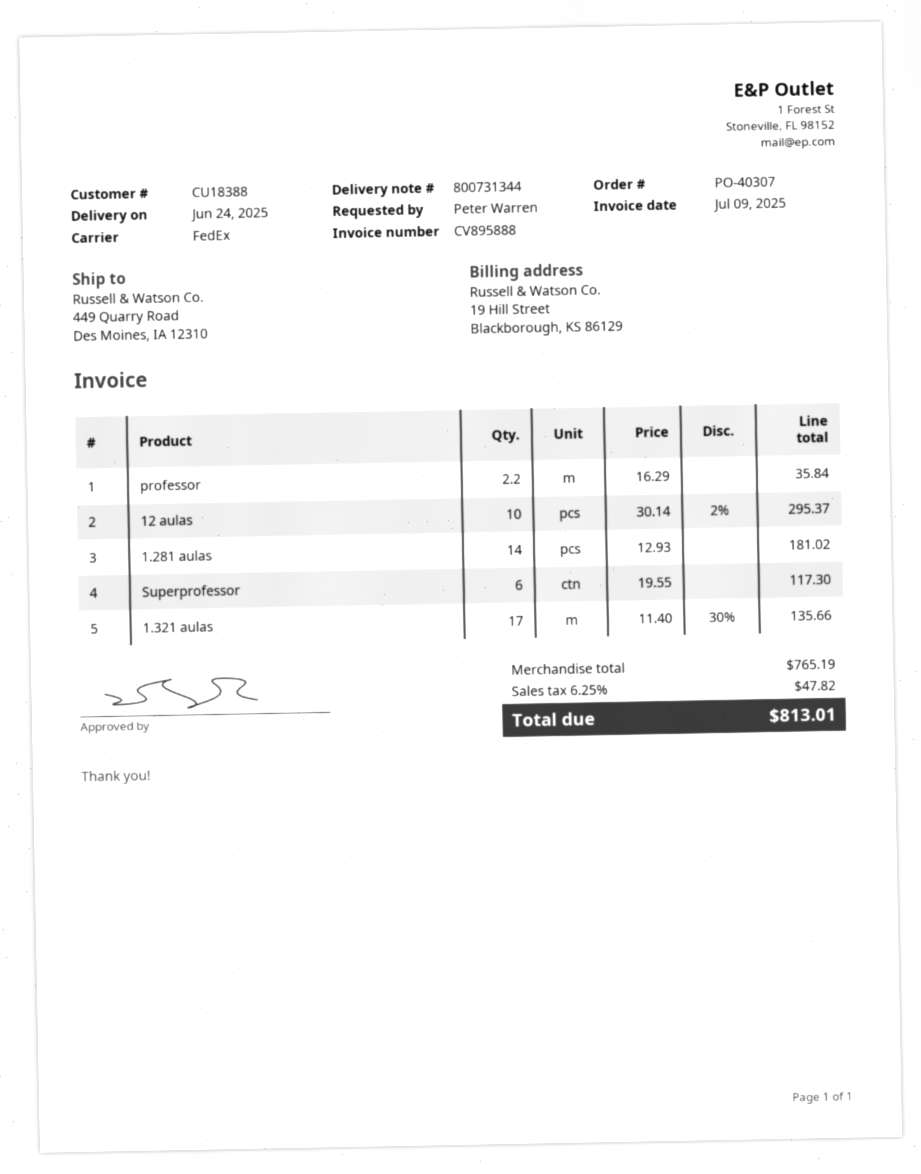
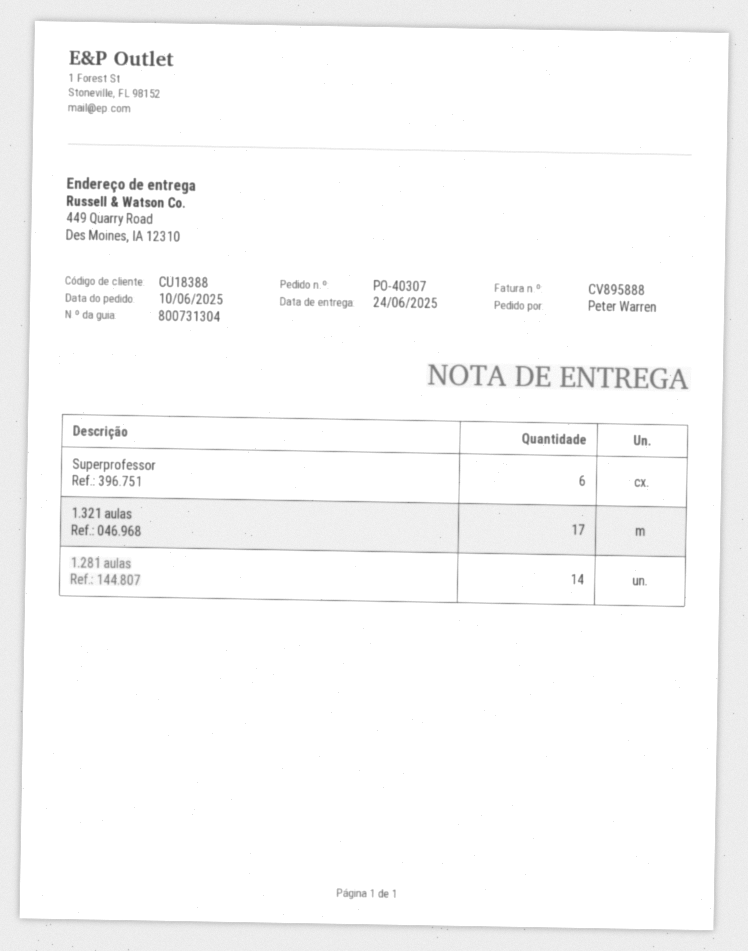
delivery note number: 800731344 -> 800731304
professor: 2.2 -> none
12 aulas: 10 -> none

